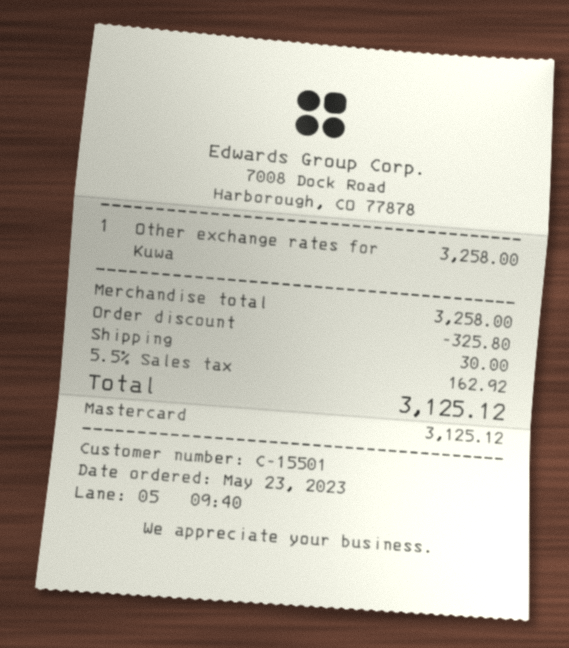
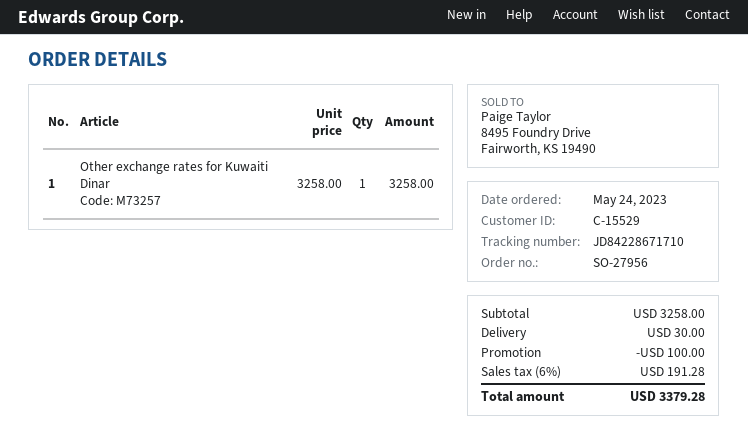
order date: 2023-05-23 -> 2023-05-24
customer number: C-15501 -> C-15529
discount: 325.80 -> 100.00
tax: 5.5% = 162.92 -> 6% = 191.28
total: 3125.12 -> 3379.28

